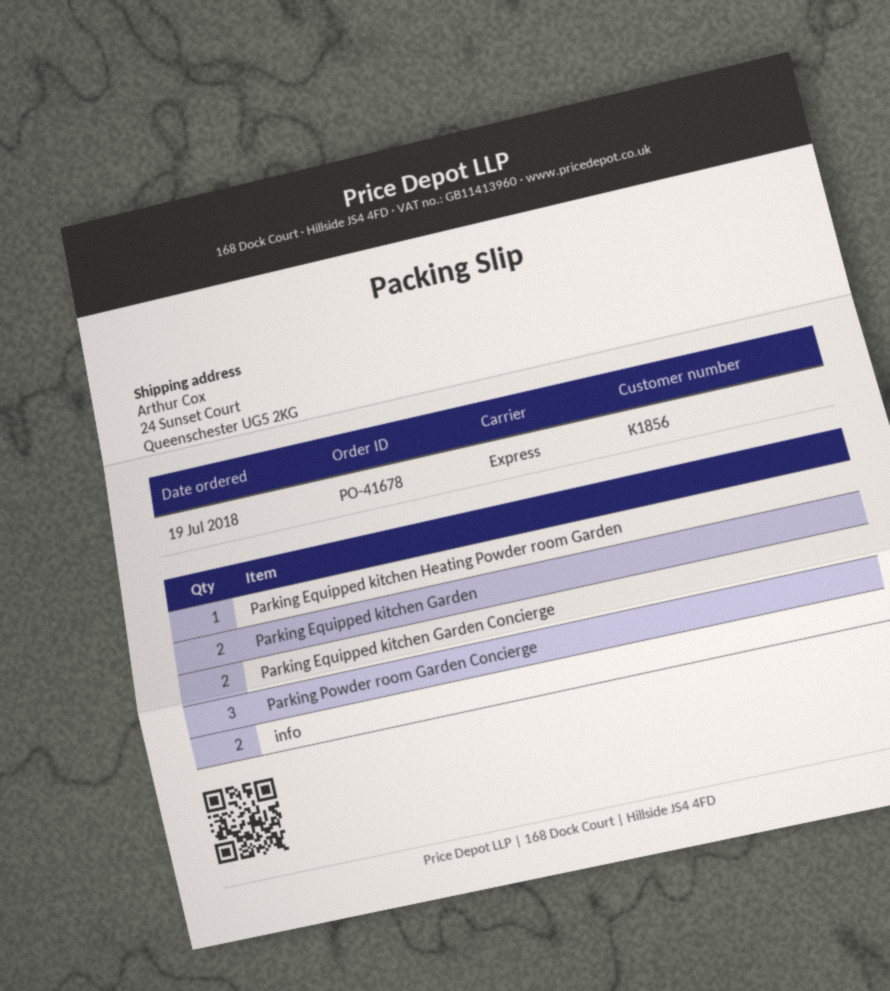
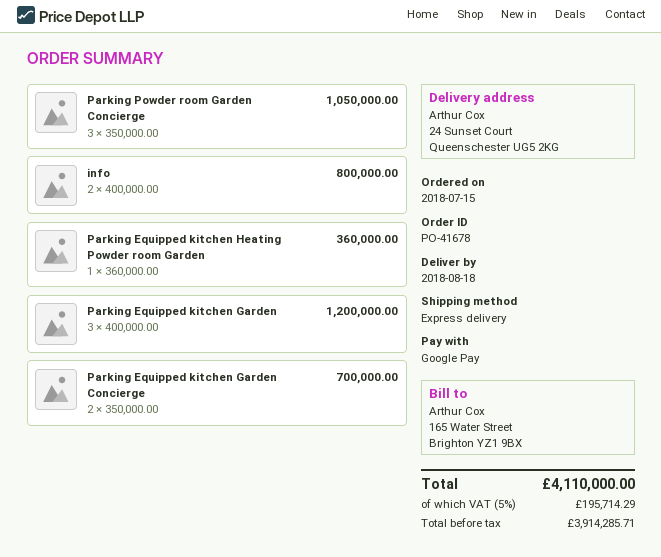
order date: 2018-07-19 -> 2018-07-15
Parking Equipped kitchen Garden: 2 -> 3

